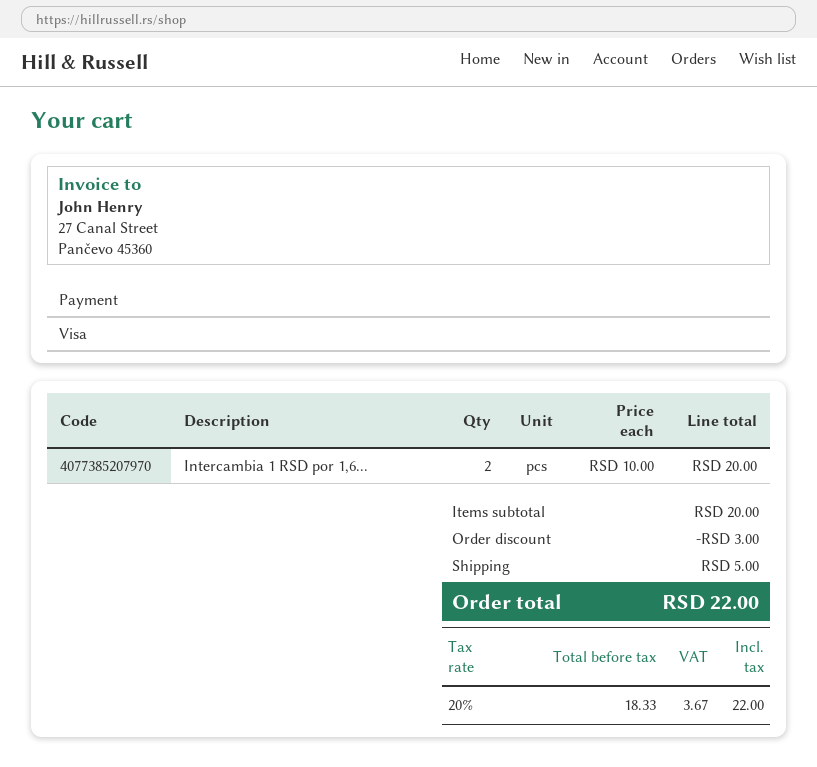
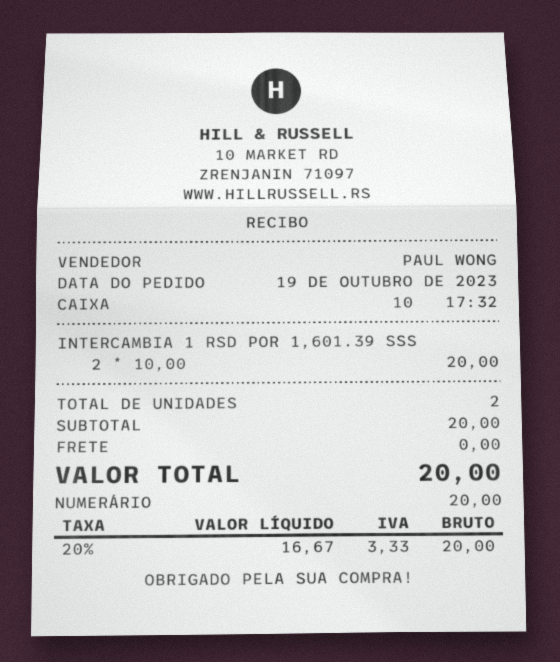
payment method: Visa -> cash
discount: 3.00 -> none
shipping: 5.00 -> 0.00
net: 18.33 -> 16.67
tax: 20% = 3.67 -> 20% = 3.33
total: 22.00 -> 20.00

